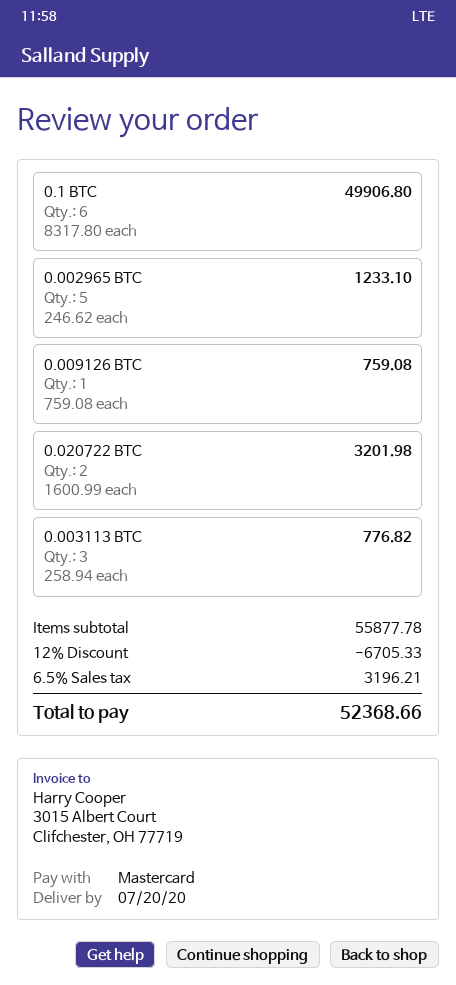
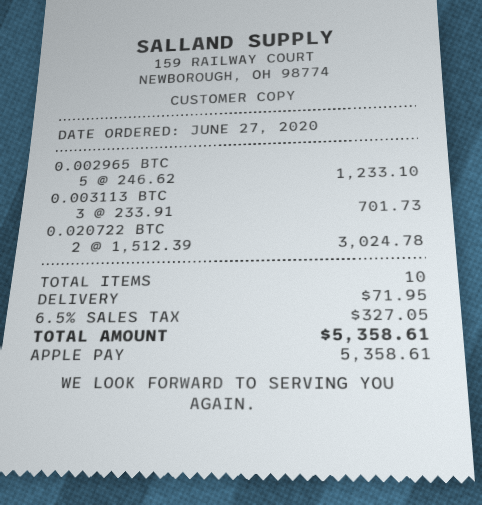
payment method: Mastercard -> Apple Pay
0.1 BTC: 6 x 8317.80 = 49906.80 -> none
0.009126 BTC: 1 x 759.08 = 759.08 -> none
0.020722 BTC: 2 x 1600.99 = 3201.98 -> 2 x 1512.39 = 3024.78
0.003113 BTC: 3 x 258.94 = 776.82 -> 3 x 233.91 = 701.73
discount: 12% = 6705.33 -> none
shipping: none -> 71.95
tax: 6.5% = 3196.21 -> 6.5% = 327.05
total: 52368.66 -> 5358.61

